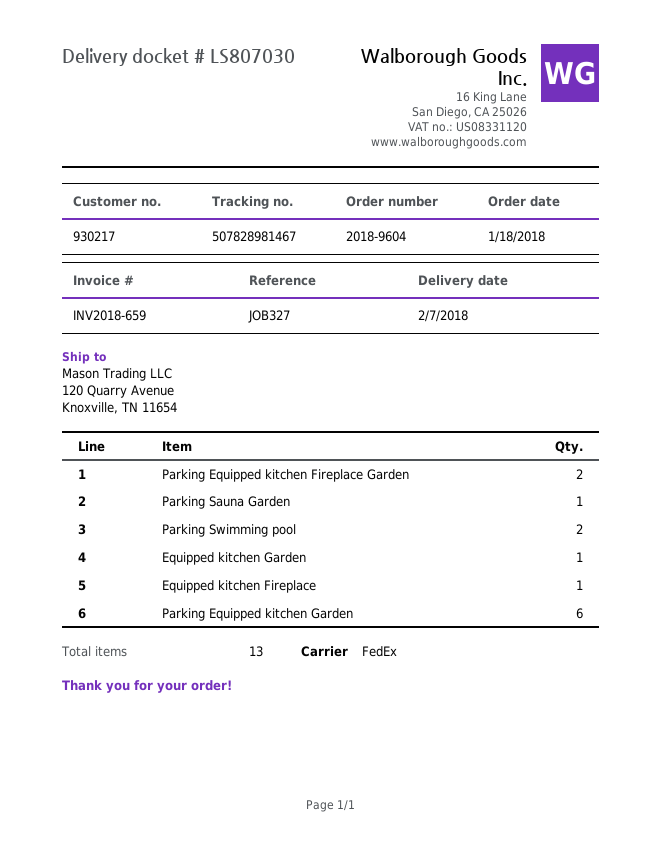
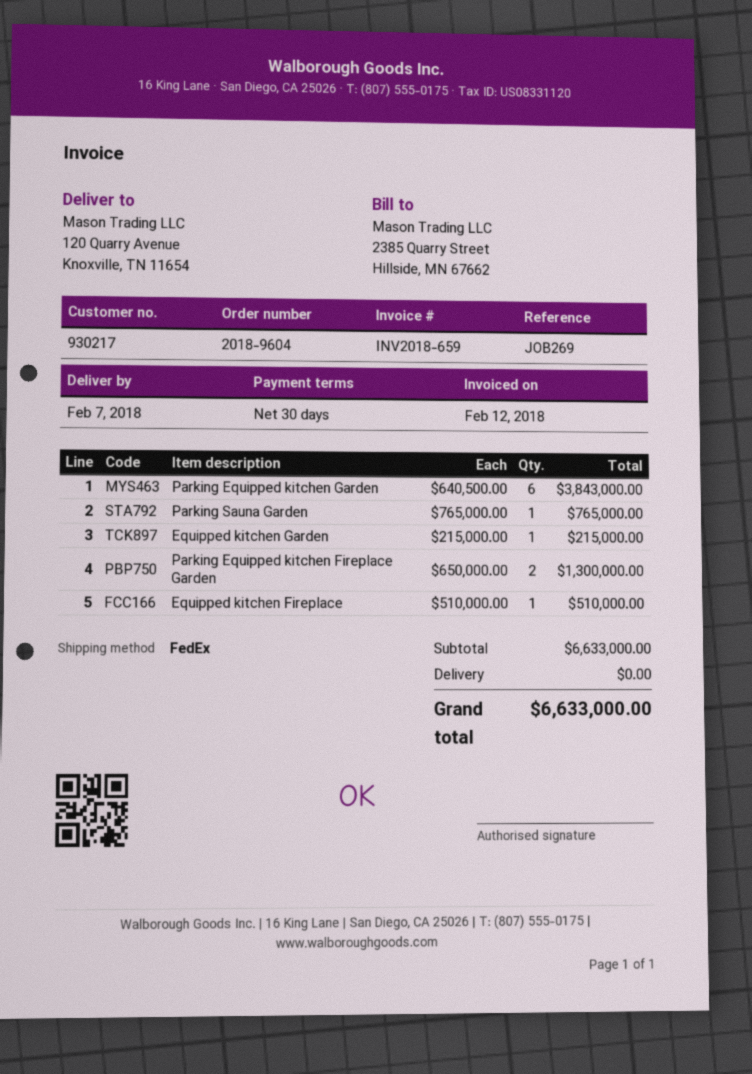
reference: JOB327 -> JOB269
Parking Swimming pool: 2 -> none

